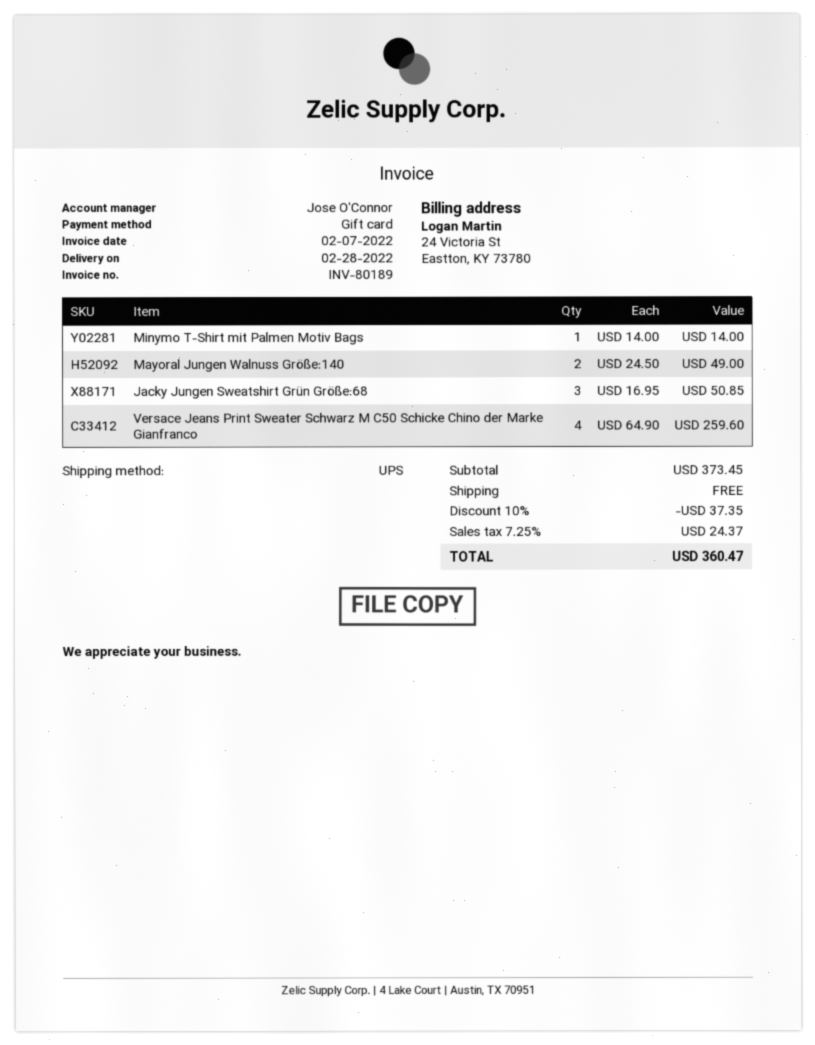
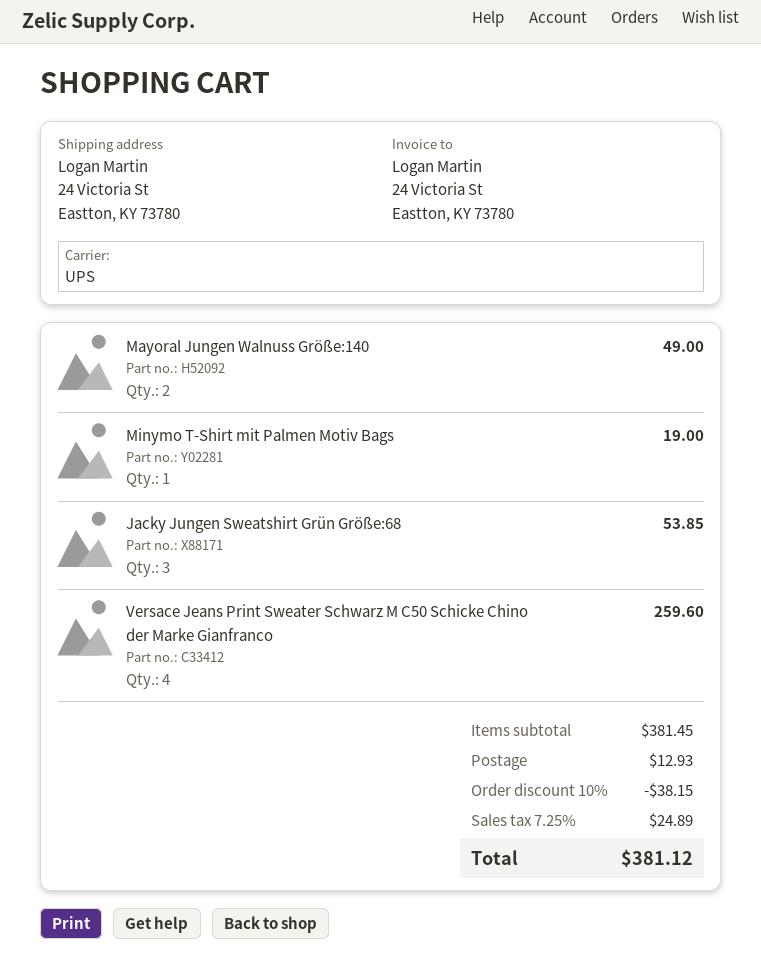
Minymo T-Shirt mit Palmen Motiv Bags: 1 for 14.00 -> 1 for 19.00
Jacky Jungen Sweatshirt Grün Größe:68: 3 for 50.85 -> 3 for 53.85
subtotal: 373.45 -> 381.45
discount: 10% = 37.35 -> 10% = 38.15
shipping: 0.00 -> 12.93
tax: 7.25% = 24.37 -> 7.25% = 24.89
total: 360.47 -> 381.12

